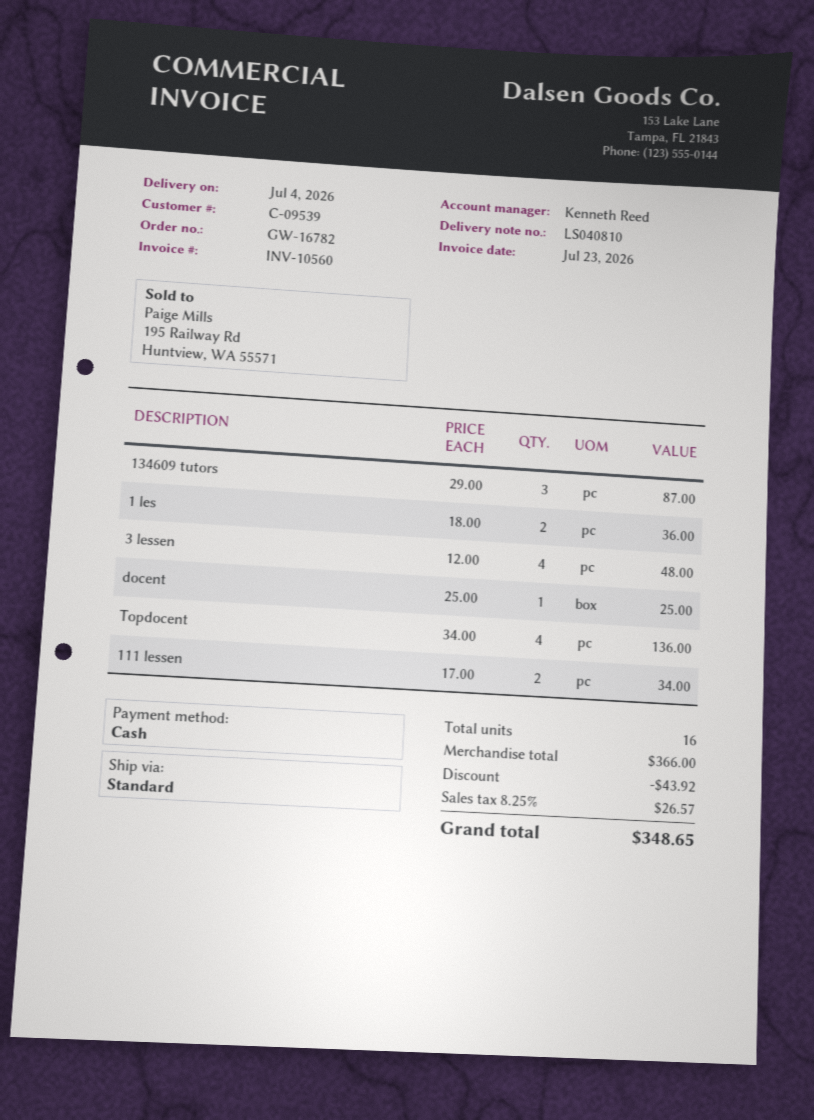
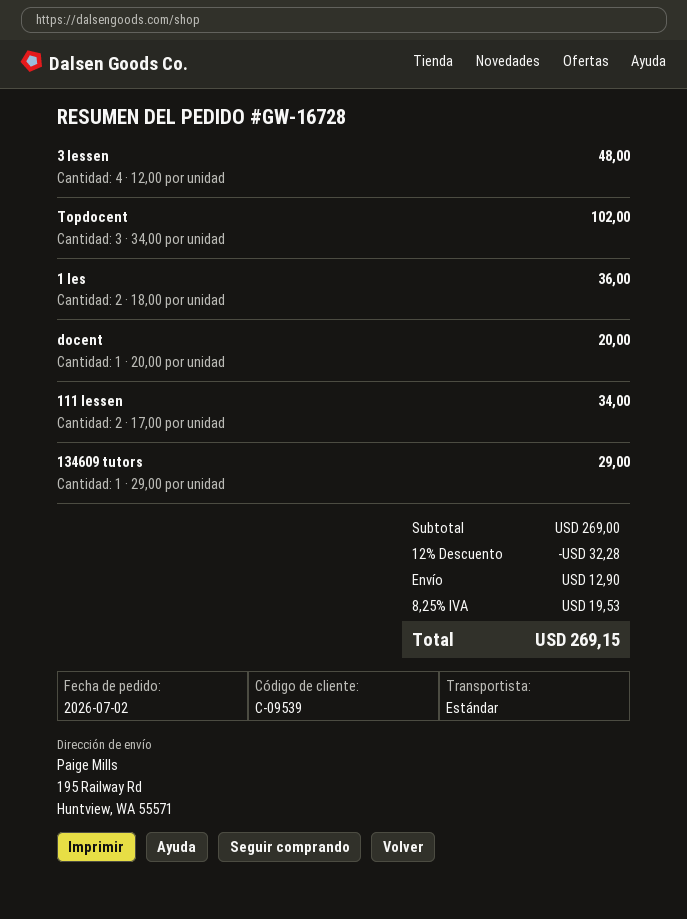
order number: GW-16782 -> GW-16728
134609 tutors: 3 x 29.00 = 87.00 -> 1 x 29.00 = 29.00
docent: 1 x 25.00 = 25.00 -> 1 x 20.00 = 20.00
Topdocent: 4 x 34.00 = 136.00 -> 3 x 34.00 = 102.00
subtotal: 366.00 -> 269.00
discount: 43.92 -> 32.28
shipping: none -> 12.90
tax: 8.25% = 26.57 -> 8.25% = 19.53
total: 348.65 -> 269.15

